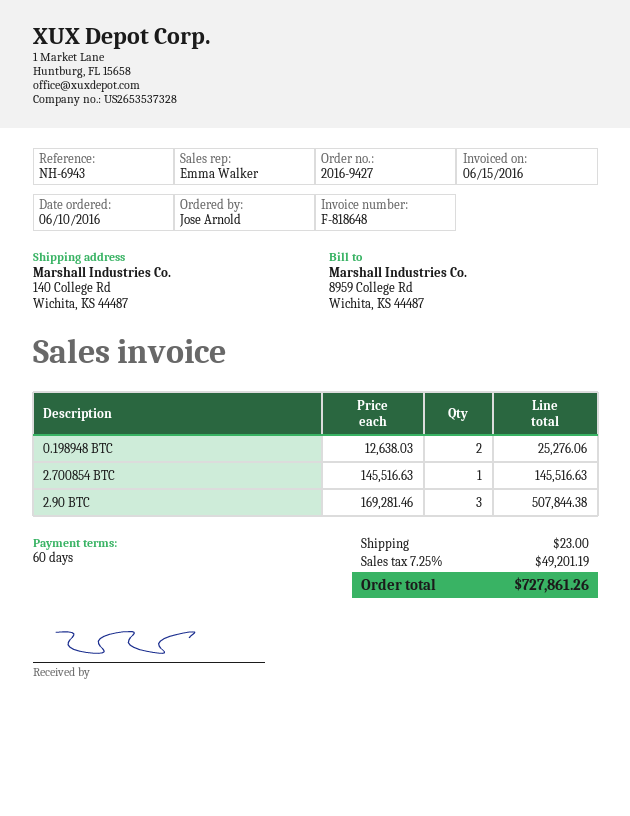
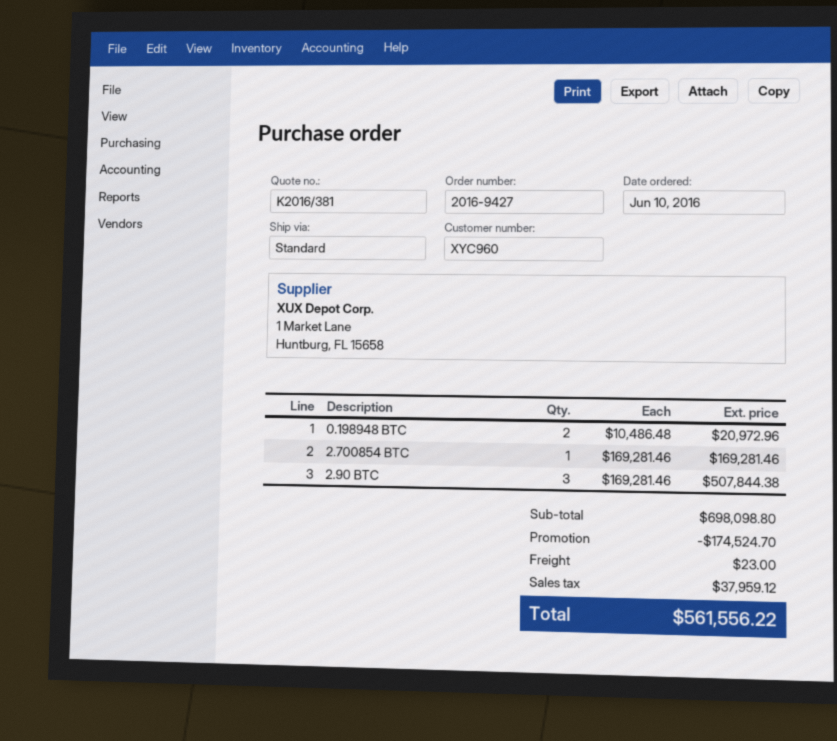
0.198948 BTC: 2 x 12638.03 = 25276.06 -> 2 x 10486.48 = 20972.96
2.700854 BTC: 1 x 145516.63 = 145516.63 -> 1 x 169281.46 = 169281.46
discount: none -> 174524.70
tax: 49201.19 -> 37959.12
total: 727861.26 -> 561556.22

